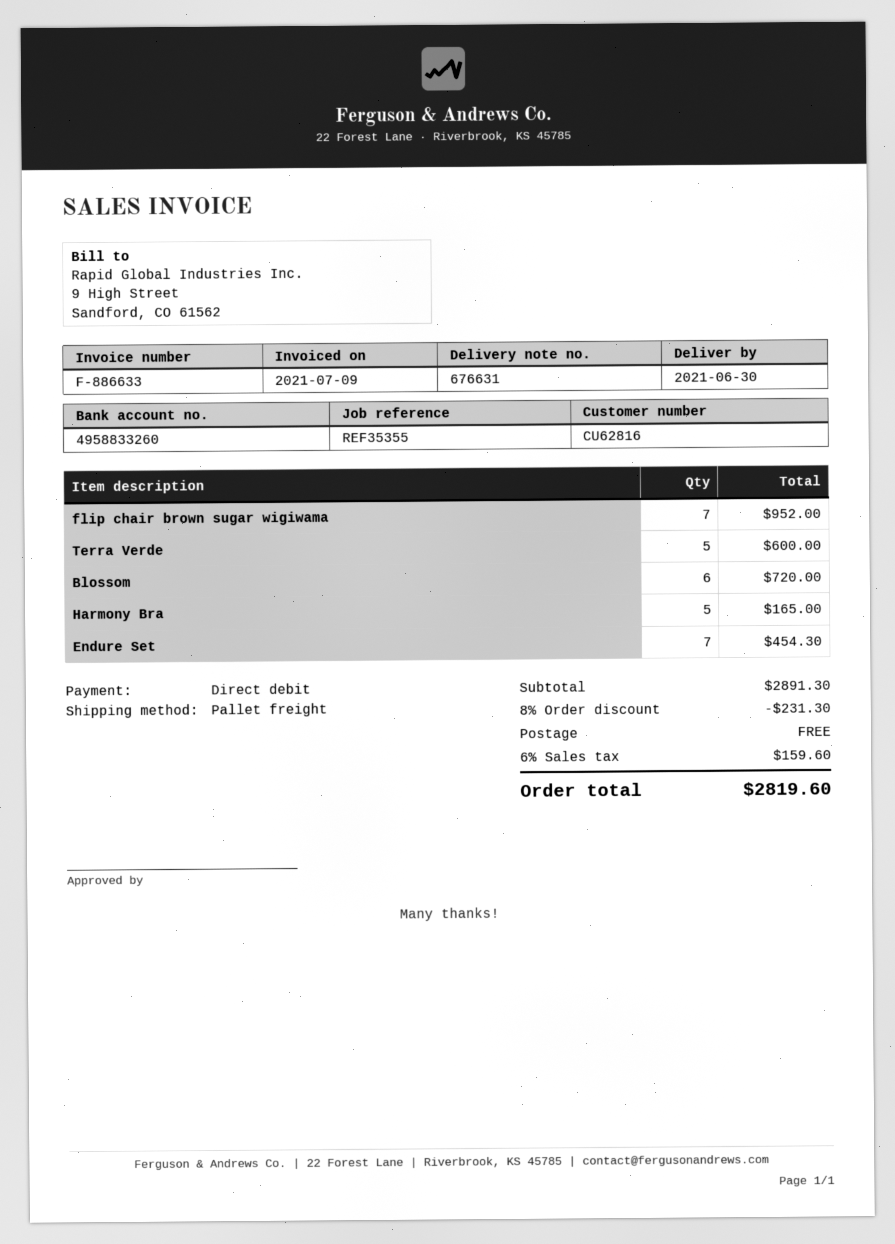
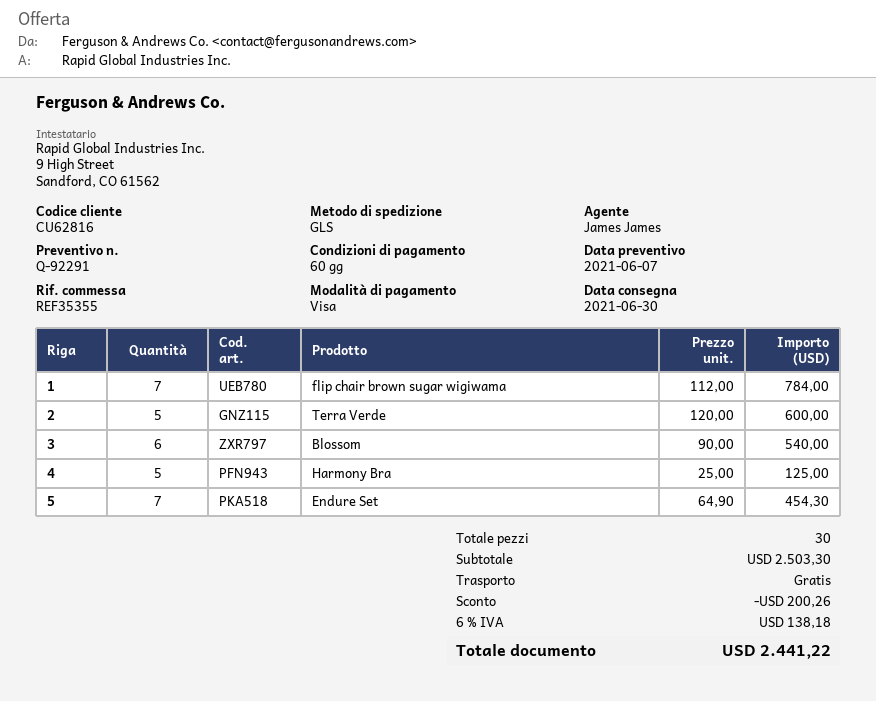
payment method: direct debit -> Visa
shipping method: pallet freight -> GLS
flip chair brown sugar wigiwama: 7 for 952.00 -> 7 for 784.00
Blossom: 6 for 720.00 -> 6 for 540.00
Harmony Bra: 5 for 165.00 -> 5 for 125.00
subtotal: 2891.30 -> 2503.30
discount: 231.30 -> 200.26
tax: 6% = 159.60 -> 6% = 138.18
total: 2819.60 -> 2441.22

